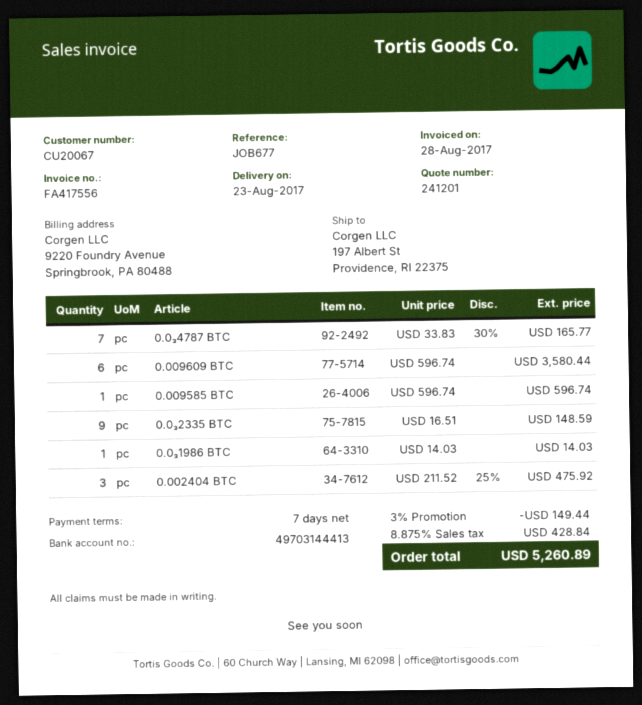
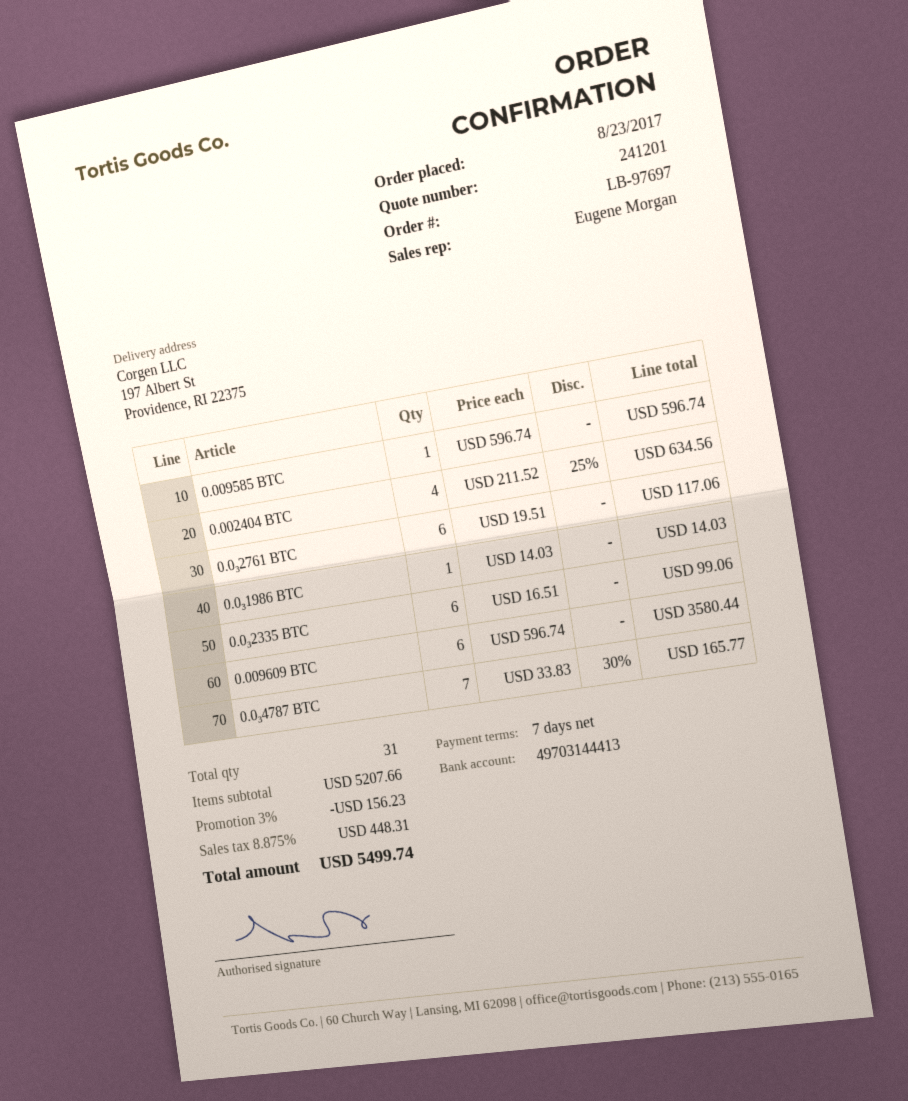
0.0₃2335 BTC: 9 x 16.51 = 148.59 -> 6 x 16.51 = 99.06
0.002404 BTC: 3 x 211.52 - 25% = 475.92 -> 4 x 211.52 - 25% = 634.56
0.0₃2761 BTC: none -> 6 x 19.51 = 117.06
discount: 3% = 149.44 -> 3% = 156.23
tax: 8.875% = 428.84 -> 8.875% = 448.31
total: 5260.89 -> 5499.74

